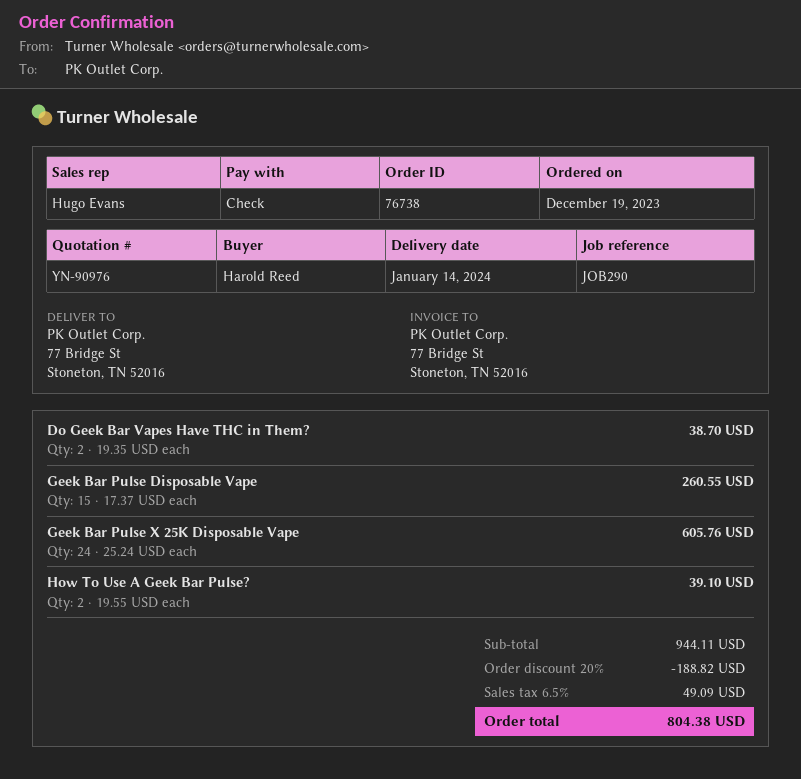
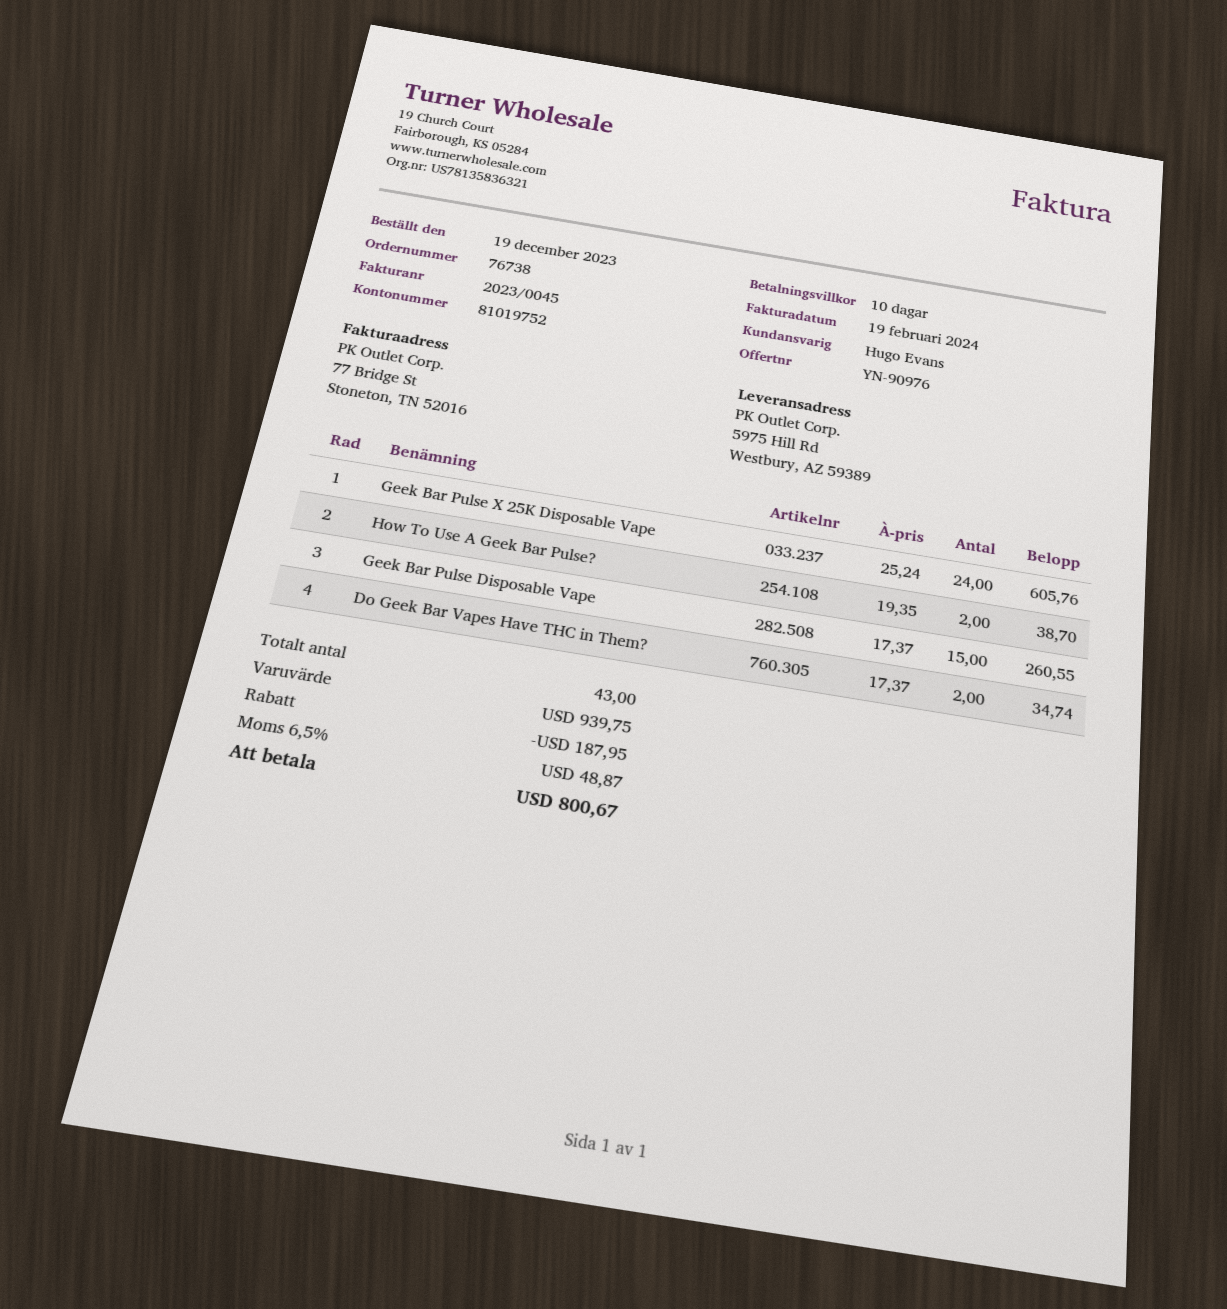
ship to: 77 Bridge St, Stoneton, TN 52016 -> 5975 Hill Rd, Westbury, AZ 59389
Do Geek Bar Vapes Have THC in Them?: 2 x 19.35 = 38.70 -> 2 x 17.37 = 34.74
How To Use A Geek Bar Pulse?: 2 x 19.55 = 39.10 -> 2 x 19.35 = 38.70
subtotal: 944.11 -> 939.75
discount: 188.82 -> 187.95
tax: 6.5% = 49.09 -> 6.5% = 48.87
total: 804.38 -> 800.67

